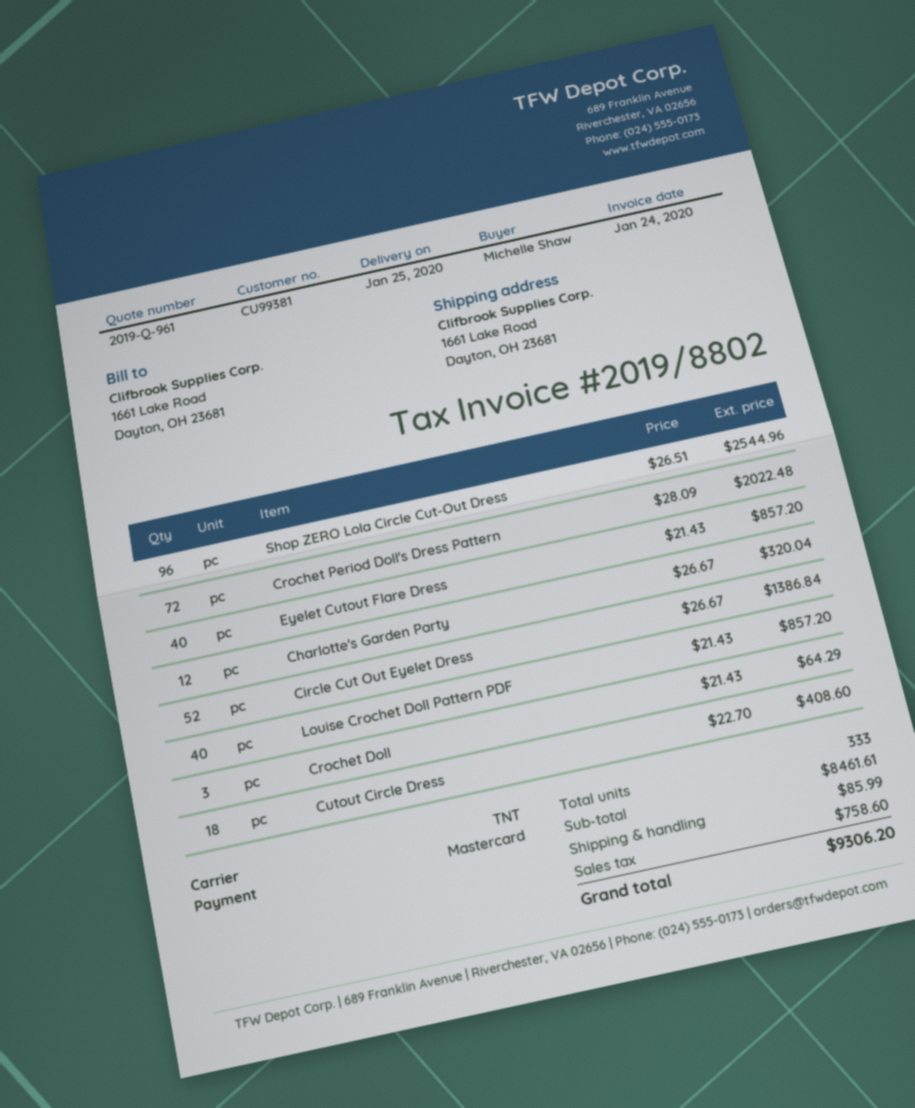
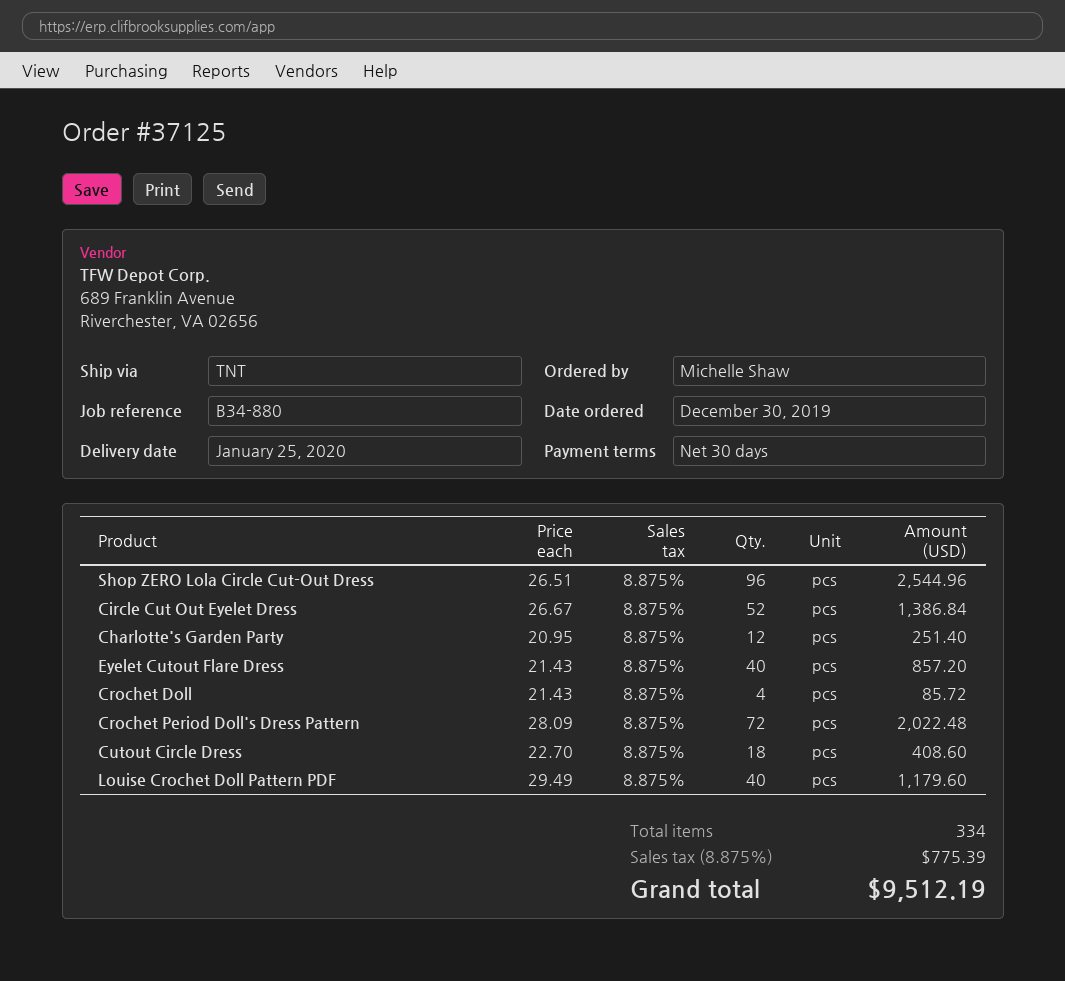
Charlotte's Garden Party: 12 x 26.67 = 320.04 -> 12 x 20.95 = 251.40
Louise Crochet Doll Pattern PDF: 40 x 21.43 = 857.20 -> 40 x 29.49 = 1179.60
Crochet Doll: 3 x 21.43 = 64.29 -> 4 x 21.43 = 85.72
total quantity: 333 -> 334
shipping: 85.99 -> none
tax: 758.60 -> 775.39
total: 9306.20 -> 9512.19

